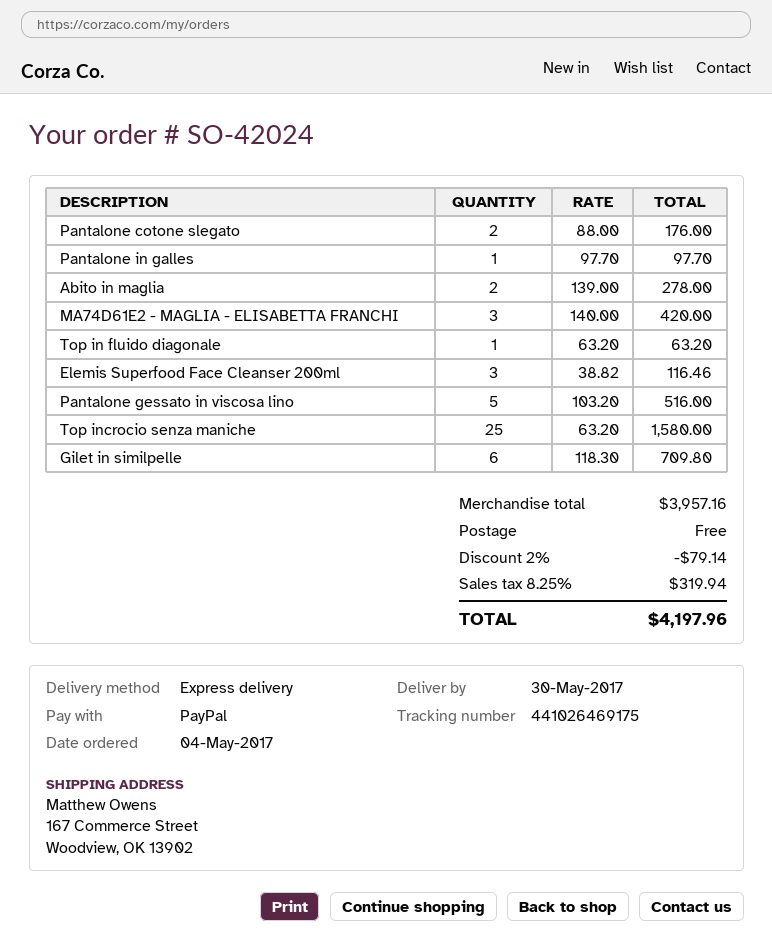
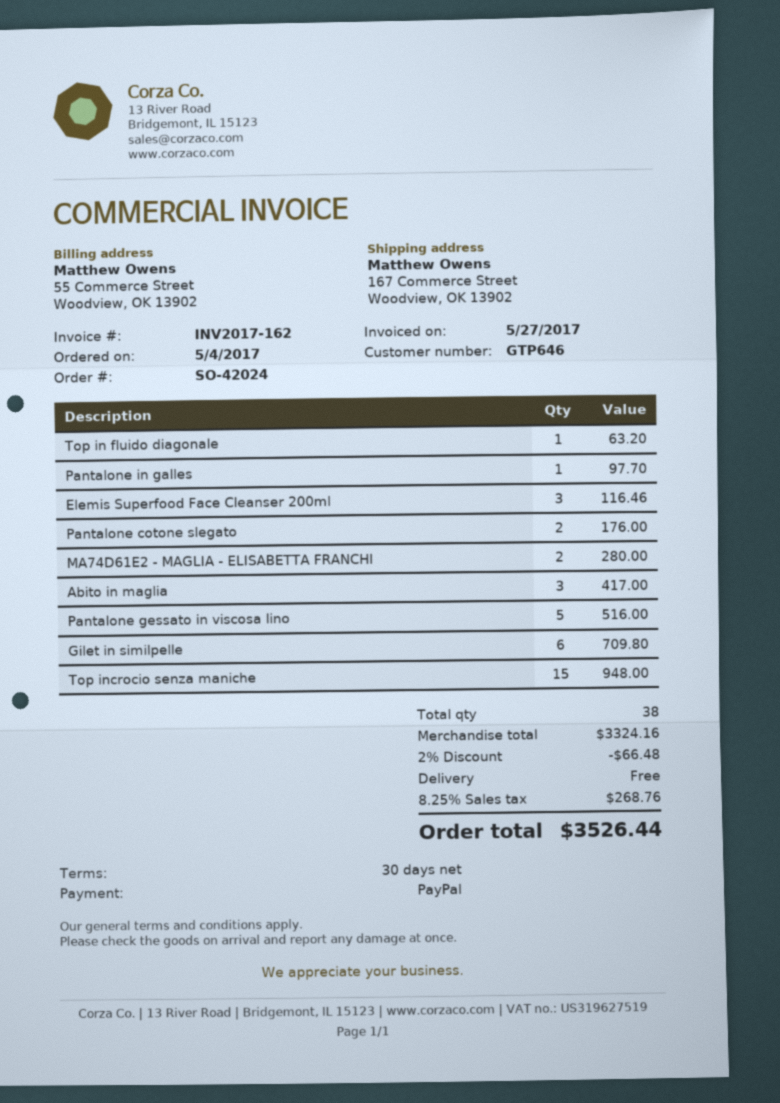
Abito in maglia: 2 for 278.00 -> 3 for 417.00
MA74D61E2 - MAGLIA - ELISABETTA FRANCHI: 3 for 420.00 -> 2 for 280.00
Top incrocio senza maniche: 25 for 1580.00 -> 15 for 948.00
subtotal: 3957.16 -> 3324.16
discount: 2% = 79.14 -> 2% = 66.48
tax: 8.25% = 319.94 -> 8.25% = 268.76
total: 4197.96 -> 3526.44

